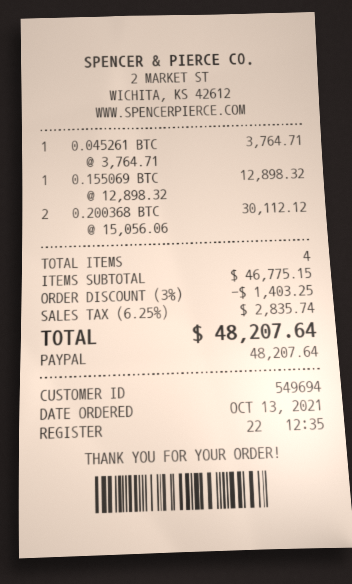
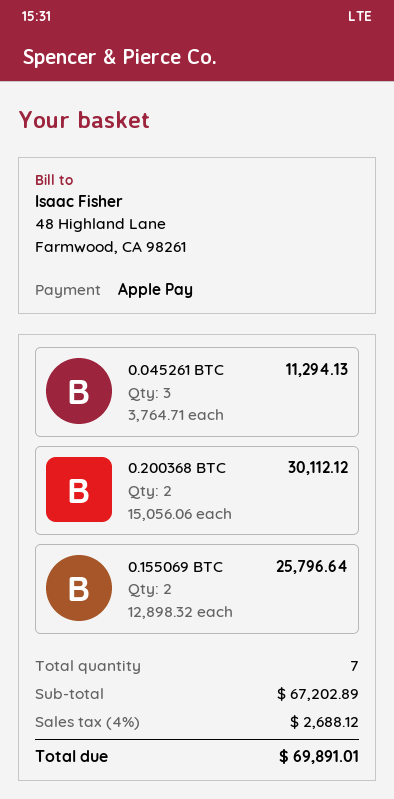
payment method: PayPal -> Apple Pay
0.045261 BTC: 1 x 3764.71 = 3764.71 -> 3 x 3764.71 = 11294.13
0.155069 BTC: 1 x 12898.32 = 12898.32 -> 2 x 12898.32 = 25796.64
total quantity: 4 -> 7
subtotal: 46775.15 -> 67202.89
discount: 3% = 1403.25 -> none
tax: 6.25% = 2835.74 -> 4% = 2688.12
total: 48207.64 -> 69891.01

